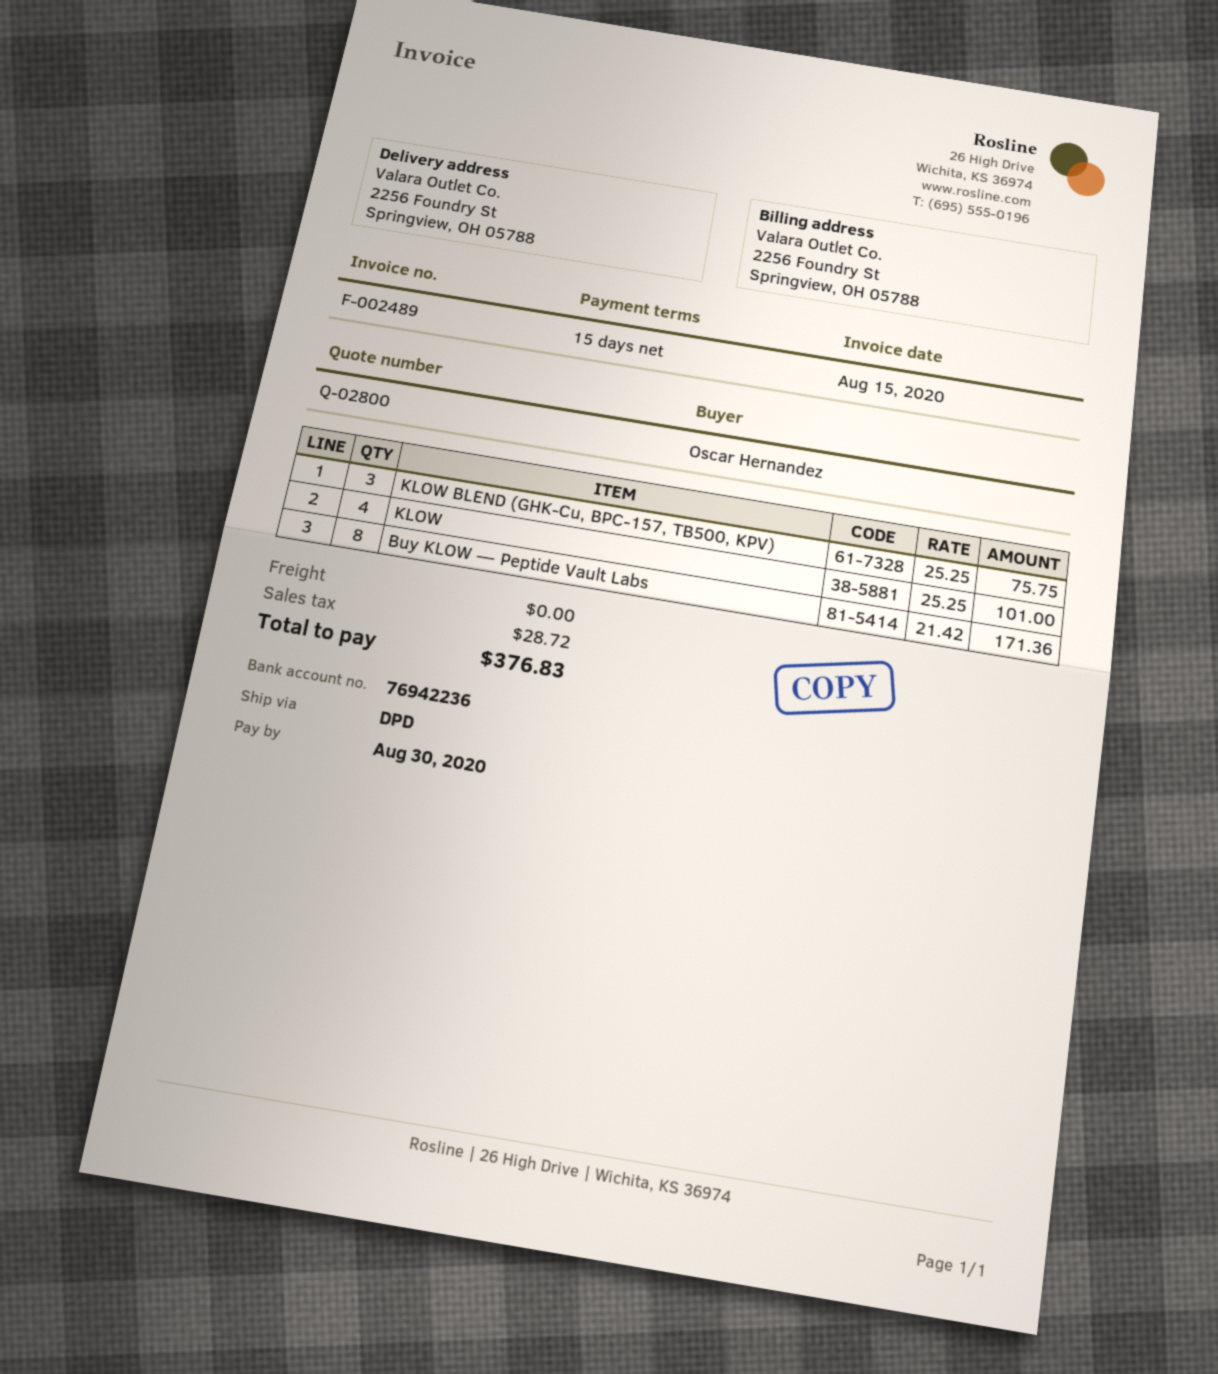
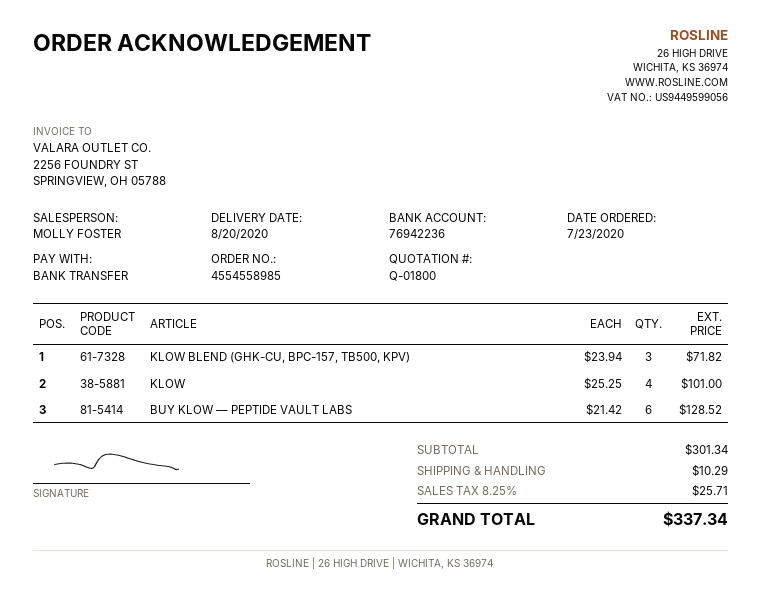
quote number: Q-02800 -> Q-01800
KLOW BLEND (GHK-Cu, BPC-157, TB500, KPV): 3 x 25.25 = 75.75 -> 3 x 23.94 = 71.82
Buy KLOW — Peptide Vault Labs: 8 x 21.42 = 171.36 -> 6 x 21.42 = 128.52
shipping: 0.00 -> 10.29
tax: 28.72 -> 25.71
total: 376.83 -> 337.34

